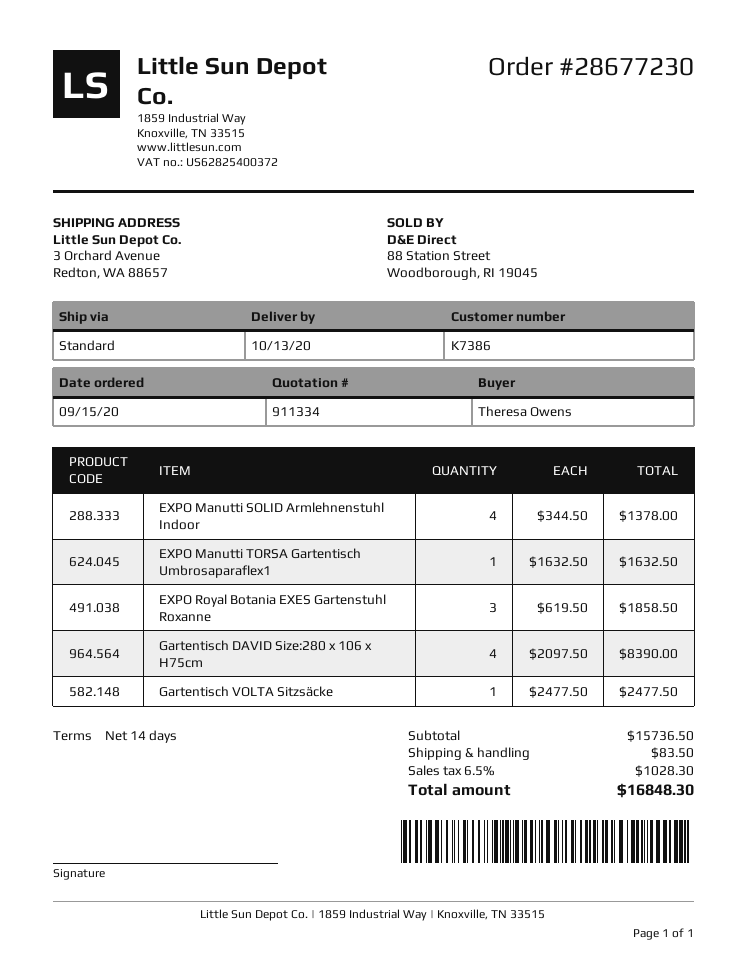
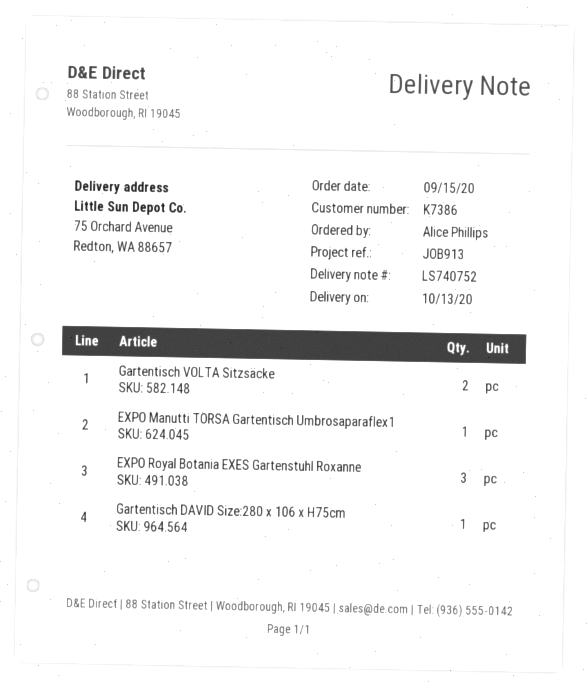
ordered by: Theresa Owens -> Alice Phillips
ship to: 3 Orchard Avenue, Redton, WA 88657 -> 75 Orchard Avenue, Redton, WA 88657
EXPO Manutti SOLID Armlehnenstuhl Indoor: 4 -> none
Gartentisch DAVID Size:280 x 106 x H75cm: 4 -> 1
Gartentisch VOLTA Sitzsäcke: 1 -> 2

